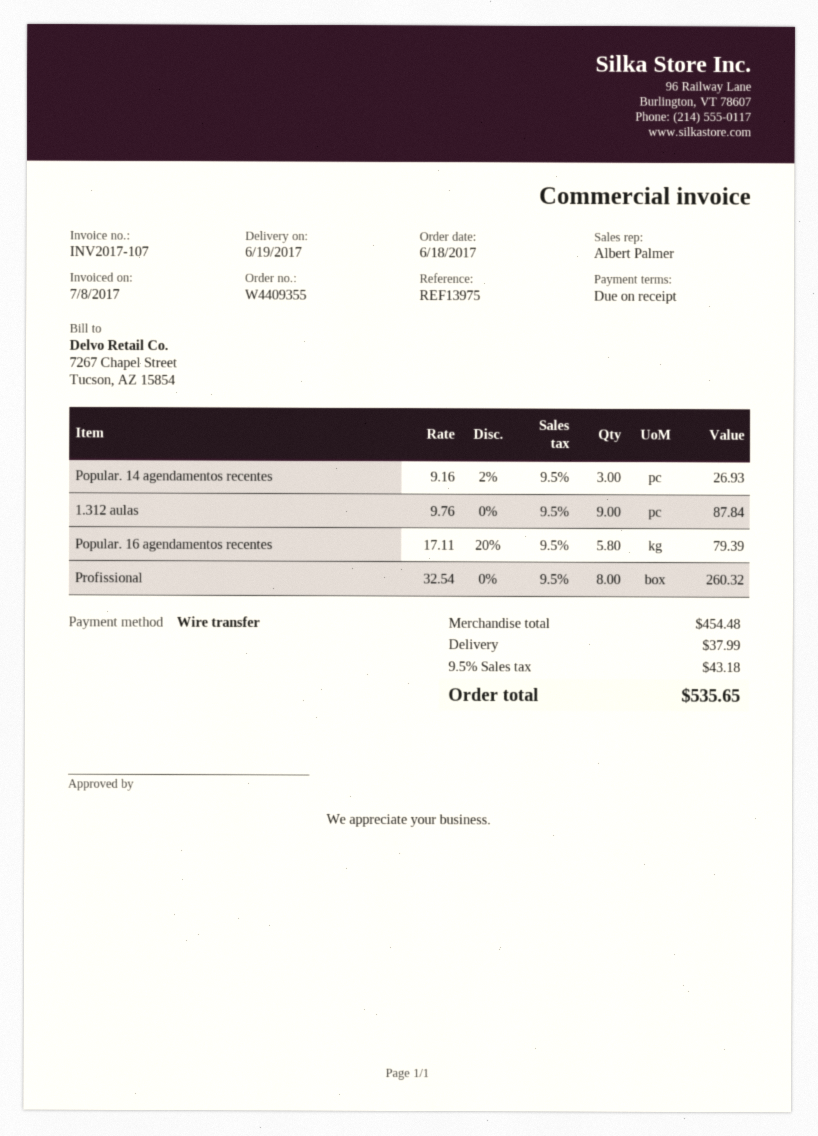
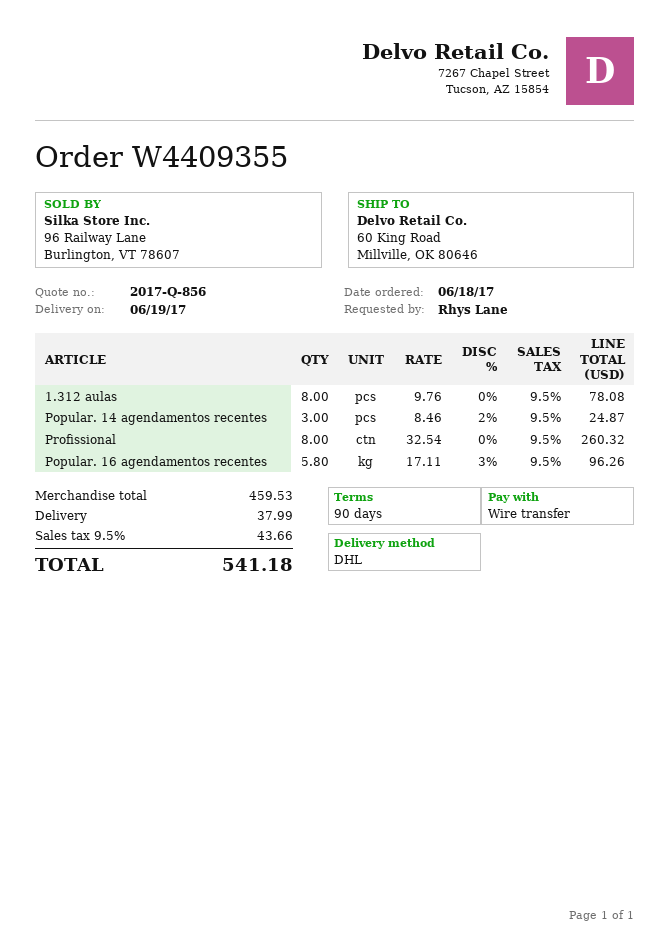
payment terms: on receipt -> 90 days
Popular. 14 agendamentos recentes: 3 x 9.16 - 2% = 26.93 -> 3 x 8.46 - 2% = 24.87
1.312 aulas: 9 x 9.76 = 87.84 -> 8 x 9.76 = 78.08
Popular. 16 agendamentos recentes: 5.8 x 17.11 - 20% = 79.39 -> 5.8 x 17.11 - 3% = 96.26
subtotal: 454.48 -> 459.53
tax: 9.5% = 43.18 -> 9.5% = 43.66
total: 535.65 -> 541.18

